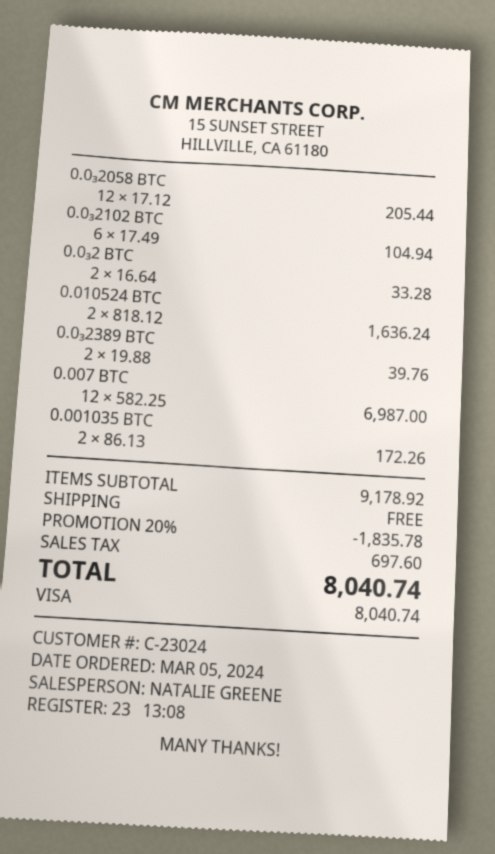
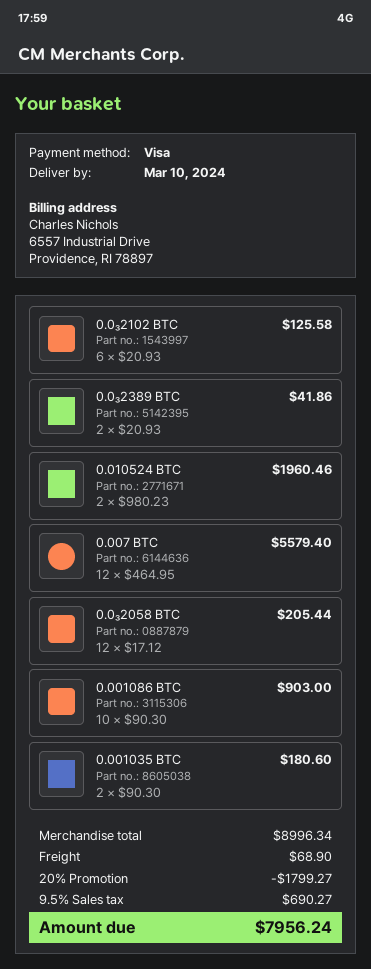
0.0₃2102 BTC: 6 x 17.49 = 104.94 -> 6 x 20.93 = 125.58
0.0₃2 BTC: 2 x 16.64 = 33.28 -> none
0.010524 BTC: 2 x 818.12 = 1636.24 -> 2 x 980.23 = 1960.46
0.0₃2389 BTC: 2 x 19.88 = 39.76 -> 2 x 20.93 = 41.86
0.007 BTC: 12 x 582.25 = 6987.00 -> 12 x 464.95 = 5579.40
0.001035 BTC: 2 x 86.13 = 172.26 -> 2 x 90.30 = 180.60
0.001086 BTC: none -> 10 x 90.30 = 903.00
subtotal: 9178.92 -> 8996.34
discount: 20% = 1835.78 -> 20% = 1799.27
shipping: 0.00 -> 68.90
tax: 697.60 -> 690.27
total: 8040.74 -> 7956.24

